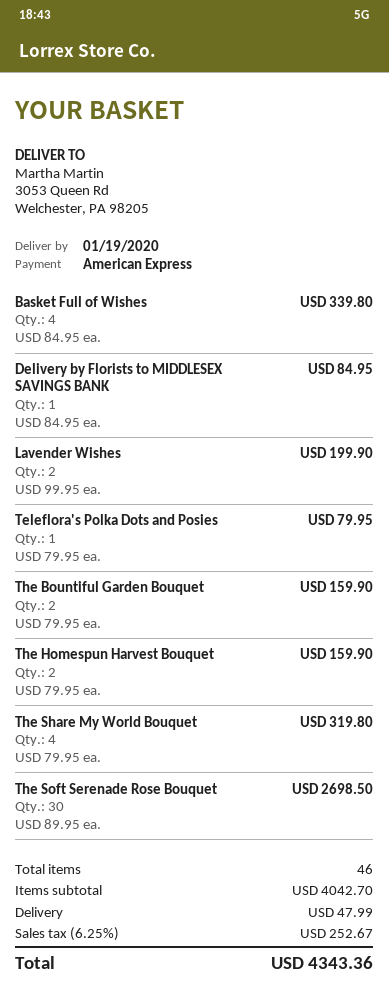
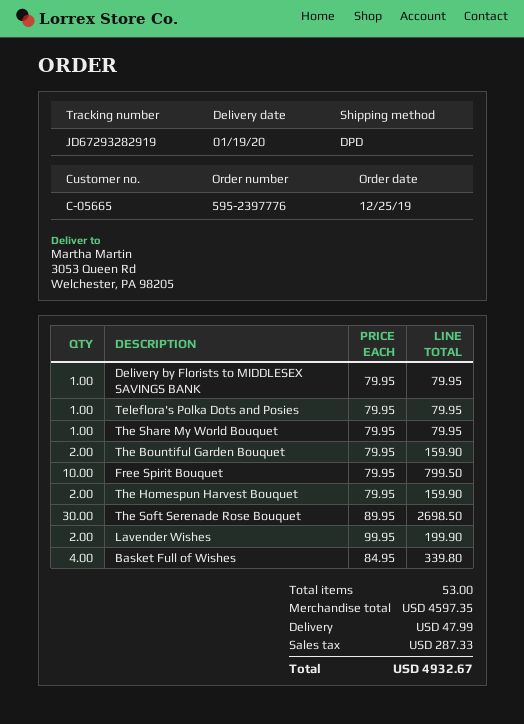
Delivery by Florists to MIDDLESEX SAVINGS BANK: 1 x 84.95 = 84.95 -> 1 x 79.95 = 79.95
The Share My World Bouquet: 4 x 79.95 = 319.80 -> 1 x 79.95 = 79.95
Free Spirit Bouquet: none -> 10 x 79.95 = 799.50
total quantity: 46 -> 53
subtotal: 4042.70 -> 4597.35
tax: 252.67 -> 287.33
total: 4343.36 -> 4932.67

